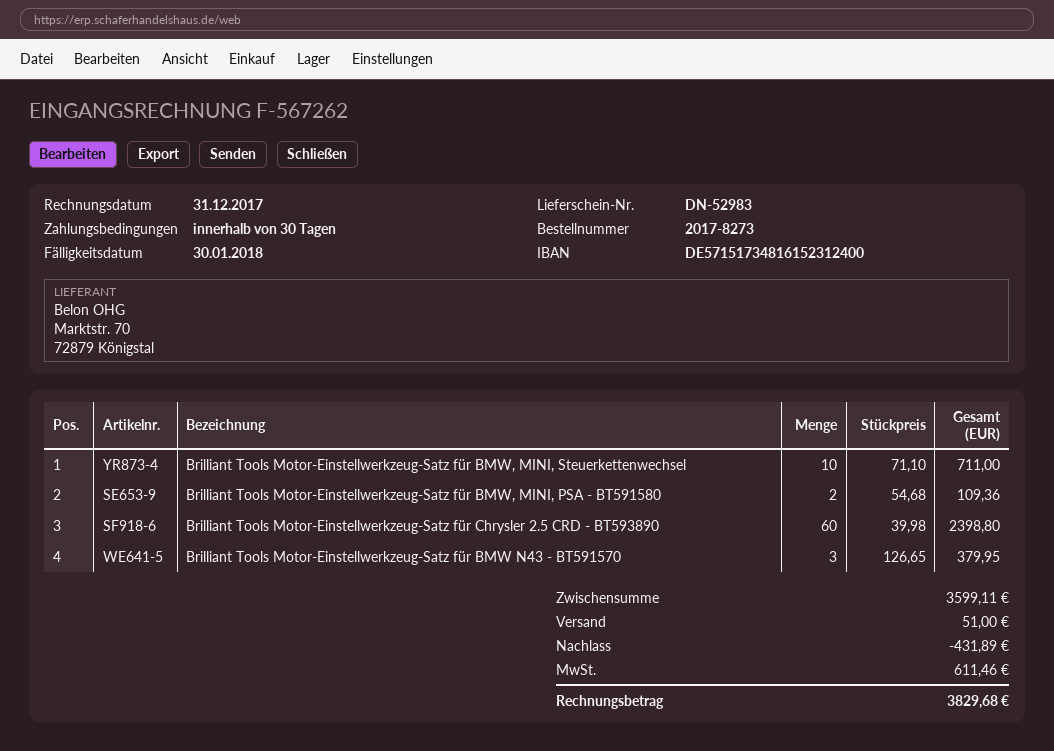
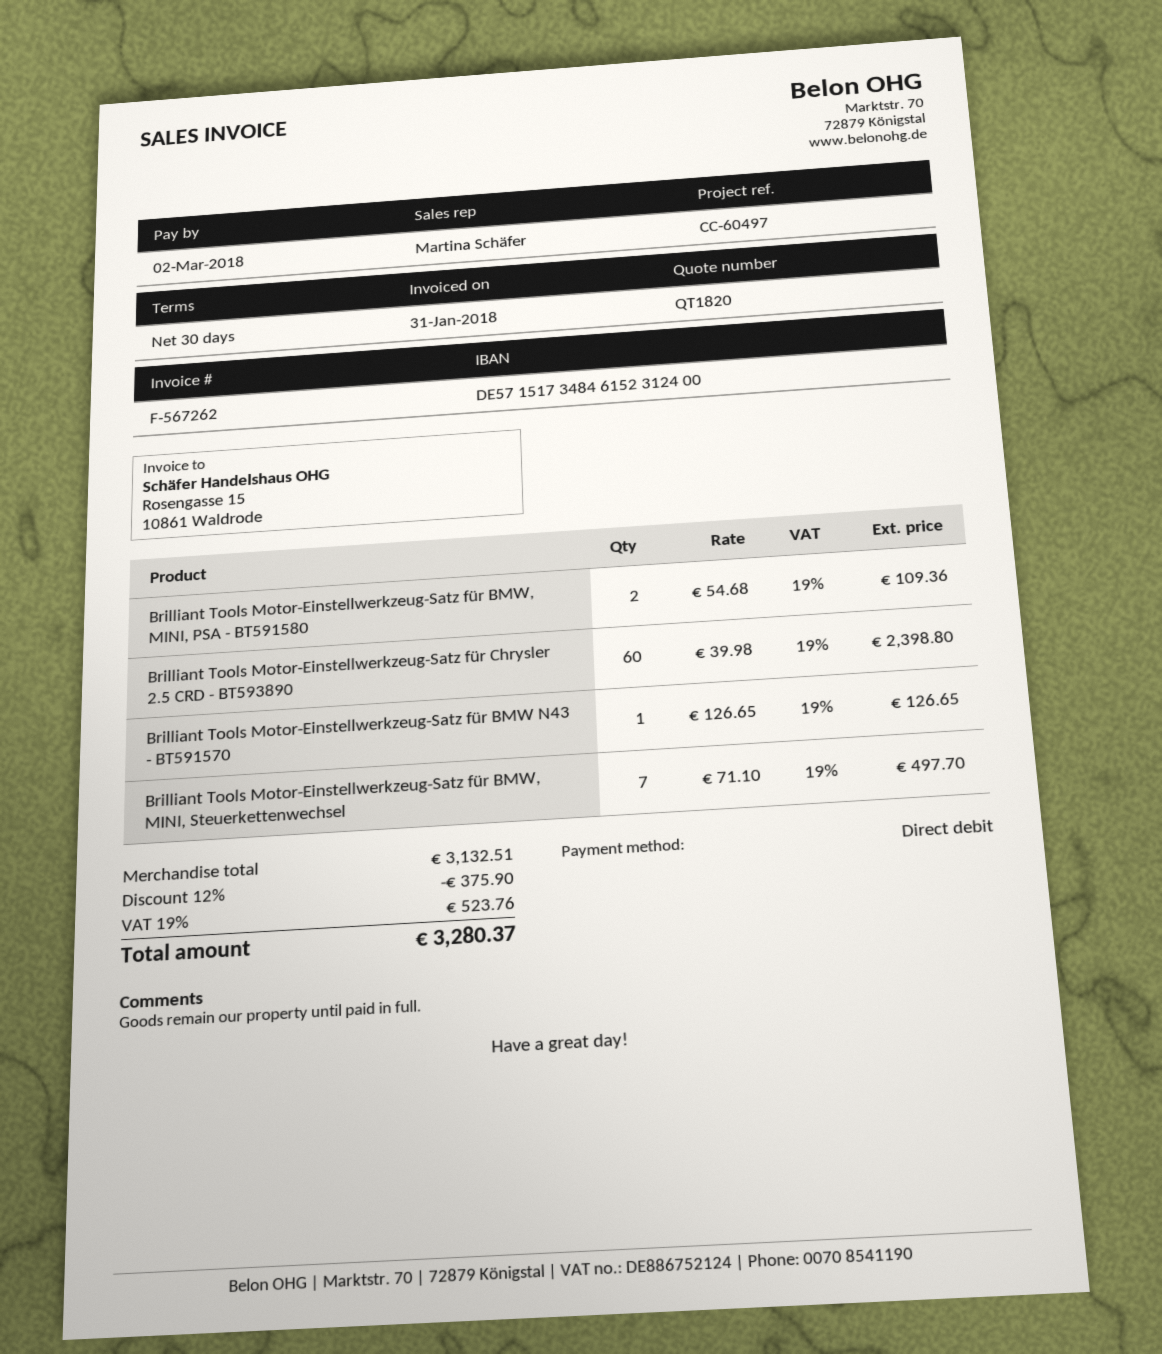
invoice date: 2017-12-31 -> 2018-01-31
due date: 2018-01-30 -> 2018-03-02
bank account: DE57151734816152312400 -> DE57151734846152312400
Brilliant Tools Motor-Einstellwerkzeug-Satz für BMW, MINI, Steuerkettenwechsel: 10 x 71.10 = 711.00 -> 7 x 71.10 = 497.70
Brilliant Tools Motor-Einstellwerkzeug-Satz für BMW N43 - BT591570: 3 x 126.65 = 379.95 -> 1 x 126.65 = 126.65
subtotal: 3599.11 -> 3132.51
discount: 431.89 -> 375.90
shipping: 51.00 -> none
tax: 611.46 -> 523.76
total: 3829.68 -> 3280.37

